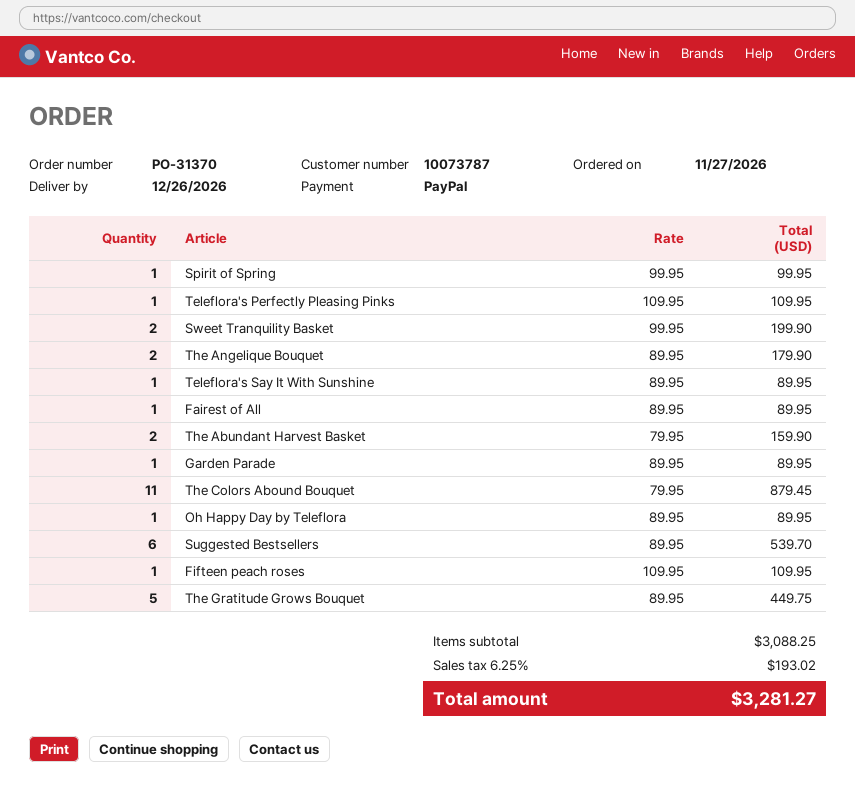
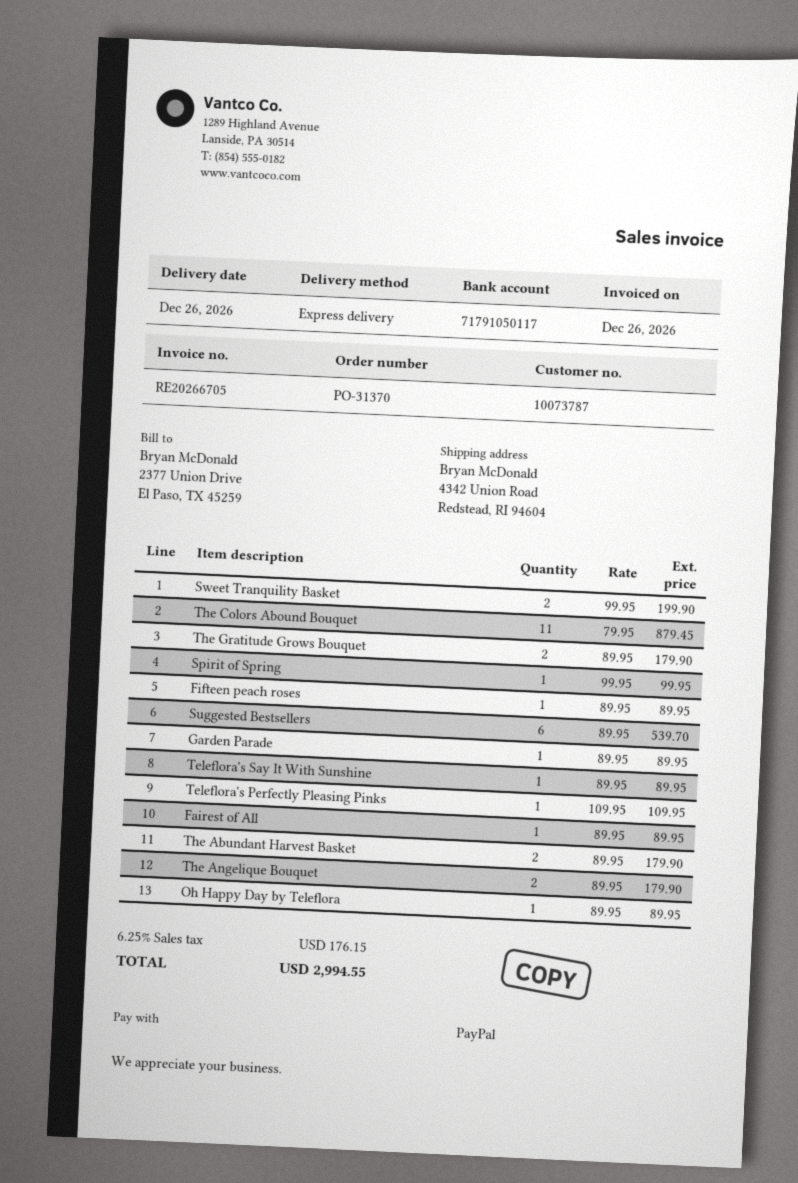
The Abundant Harvest Basket: 2 x 79.95 = 159.90 -> 2 x 89.95 = 179.90
Fifteen peach roses: 1 x 109.95 = 109.95 -> 1 x 89.95 = 89.95
The Gratitude Grows Bouquet: 5 x 89.95 = 449.75 -> 2 x 89.95 = 179.90
tax: 6.25% = 193.02 -> 6.25% = 176.15
total: 3281.27 -> 2994.55

